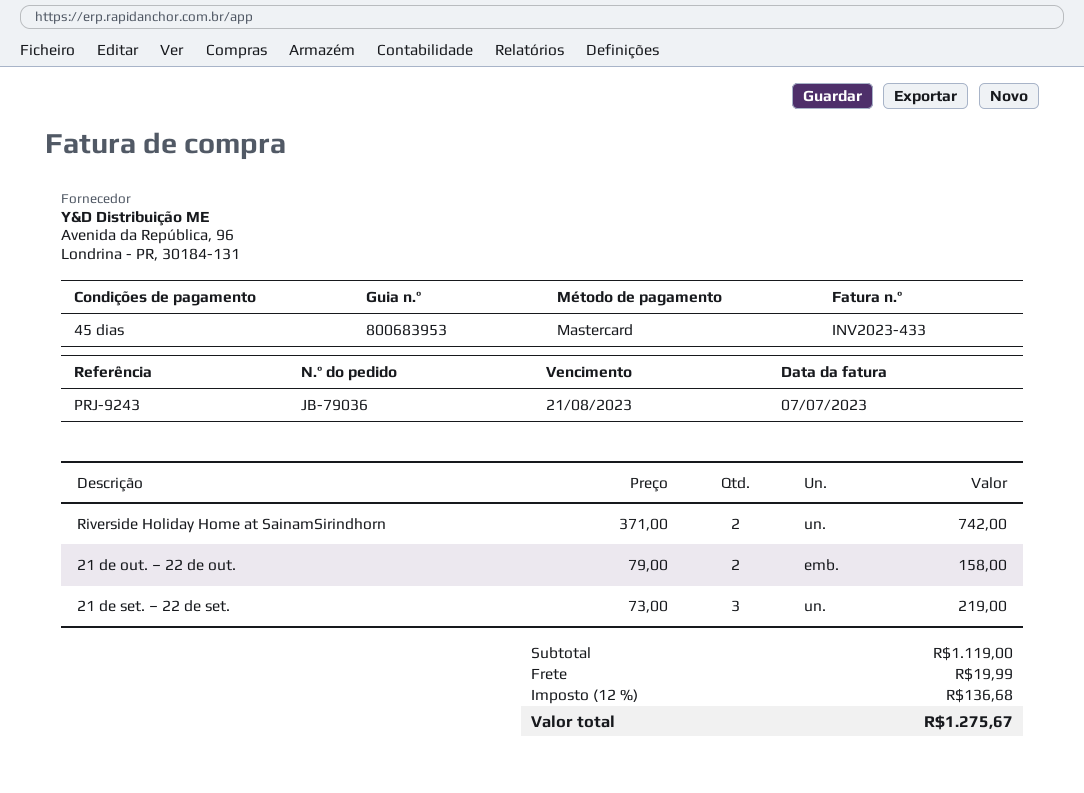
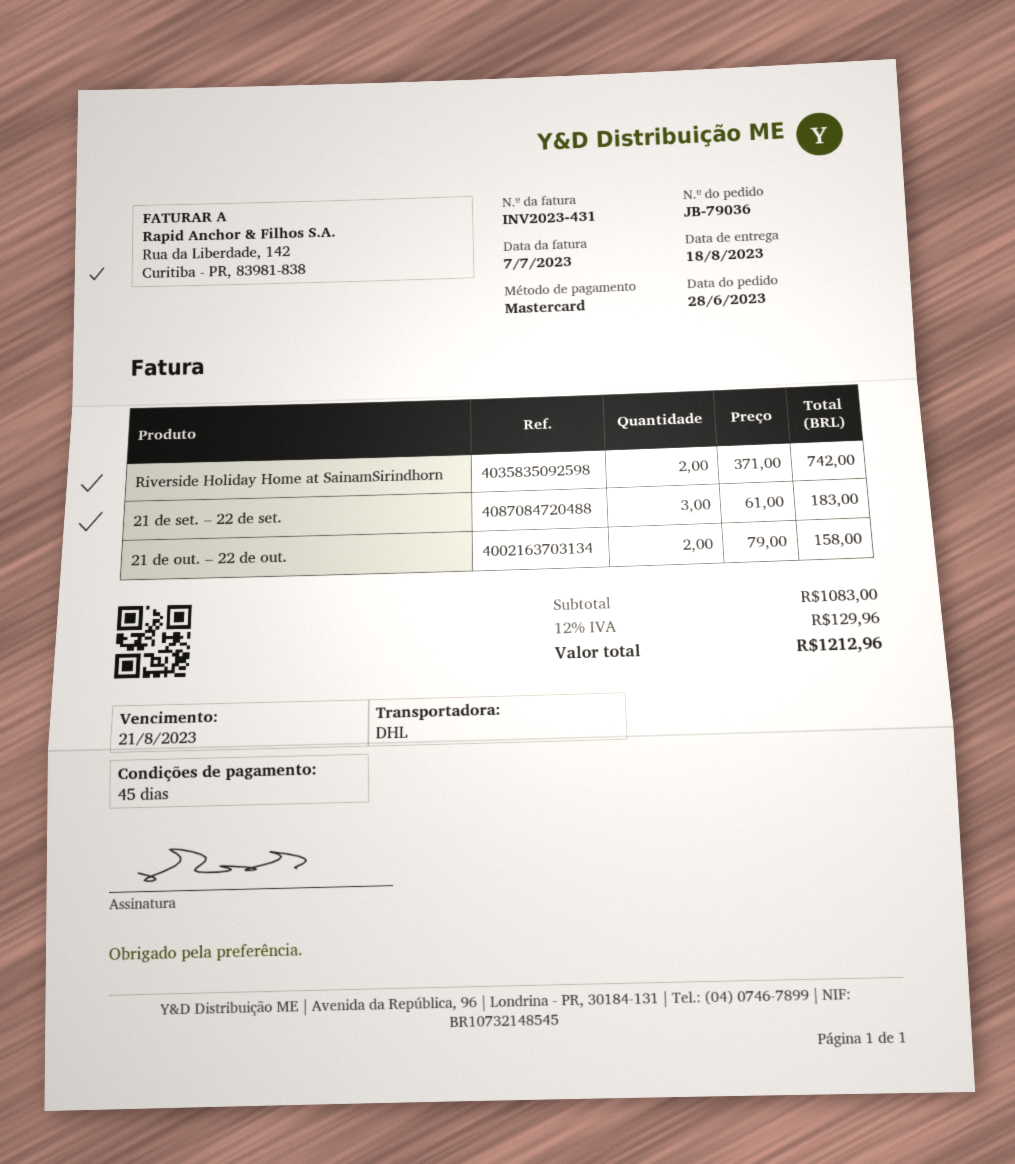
invoice number: INV2023-433 -> INV2023-431
21 de set. – 22 de set.: 3 x 73.00 = 219.00 -> 3 x 61.00 = 183.00
subtotal: 1119.00 -> 1083.00
shipping: 19.99 -> none
tax: 12% = 136.68 -> 12% = 129.96
total: 1275.67 -> 1212.96

